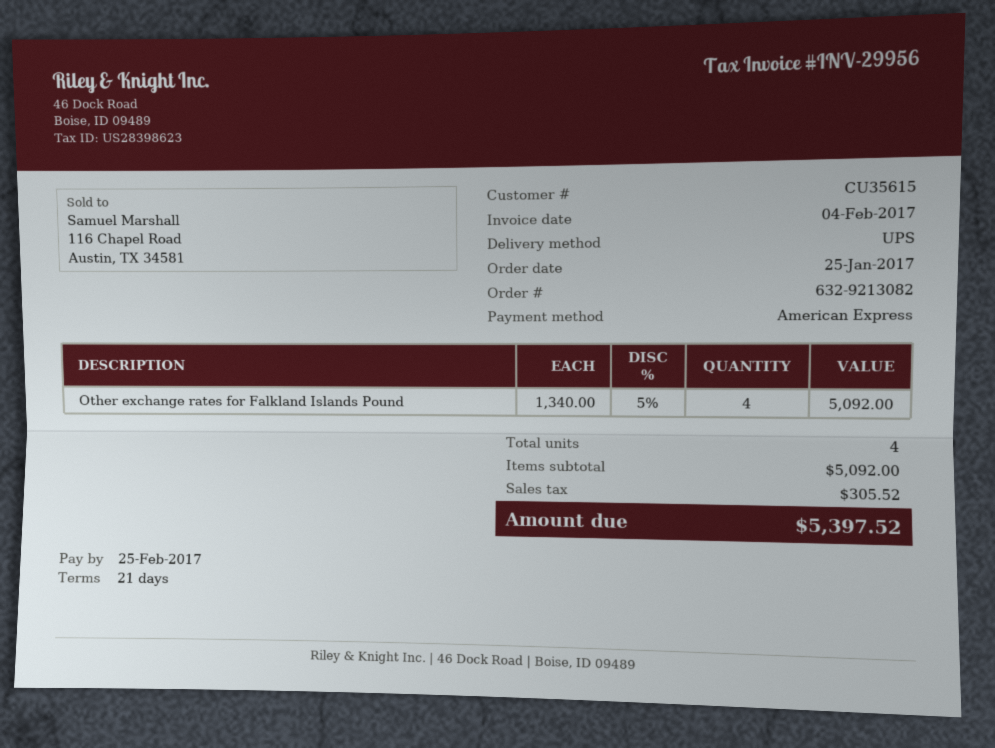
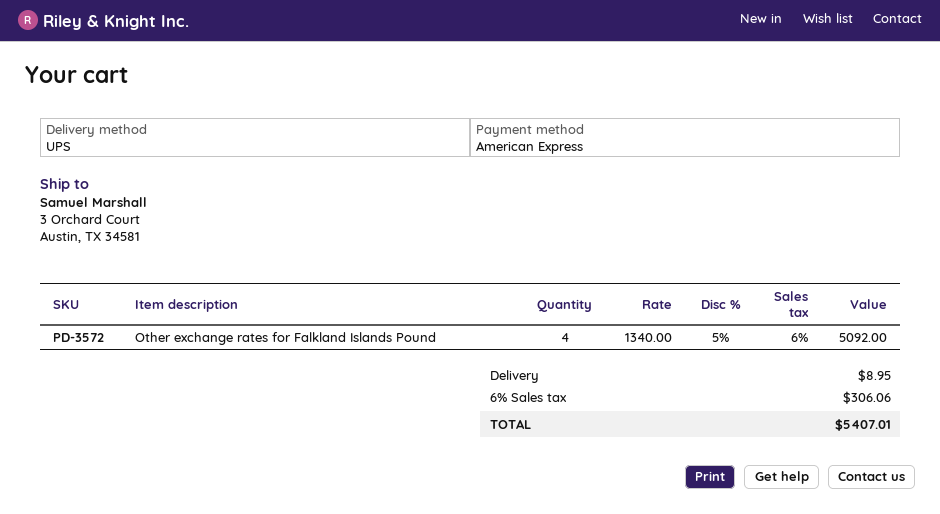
shipping: none -> 8.95
tax: 305.52 -> 306.06
total: 5397.52 -> 5407.01

